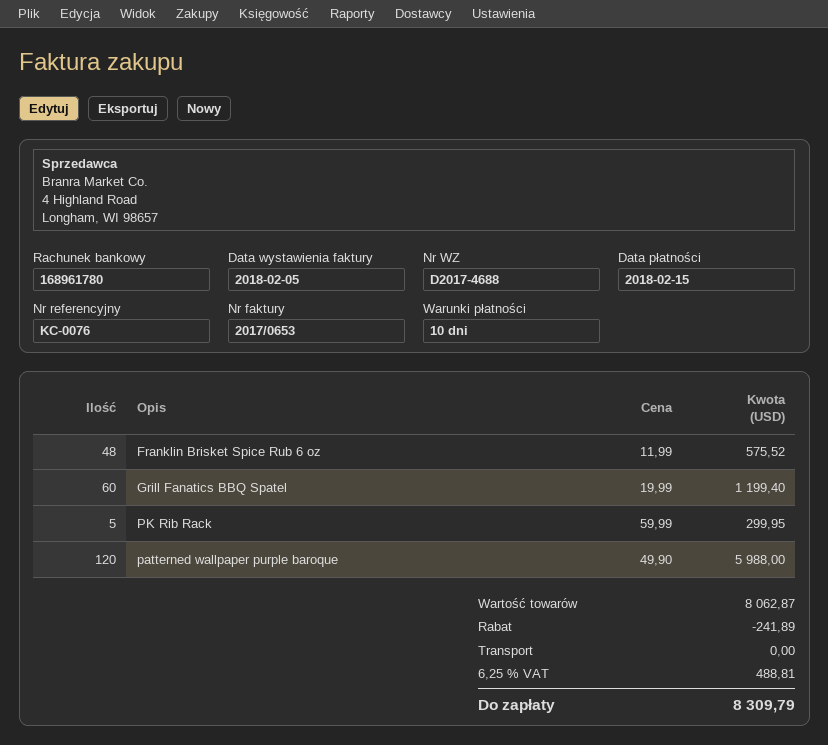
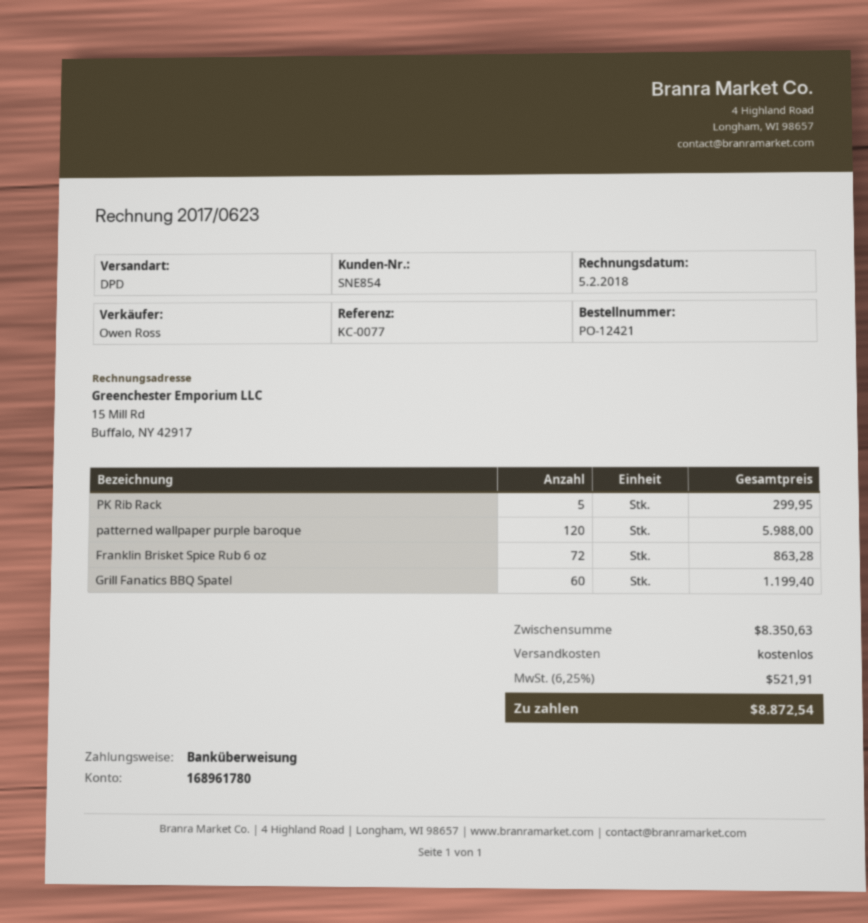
invoice number: 2017/0653 -> 2017/0623
reference: KC-0076 -> KC-0077
Franklin Brisket Spice Rub 6 oz: 48 for 575.52 -> 72 for 863.28
subtotal: 8062.87 -> 8350.63
discount: 241.89 -> none
tax: 6.25% = 488.81 -> 6.25% = 521.91
total: 8309.79 -> 8872.54

